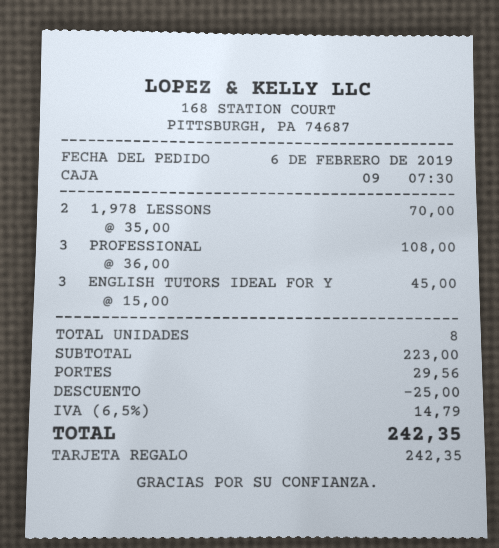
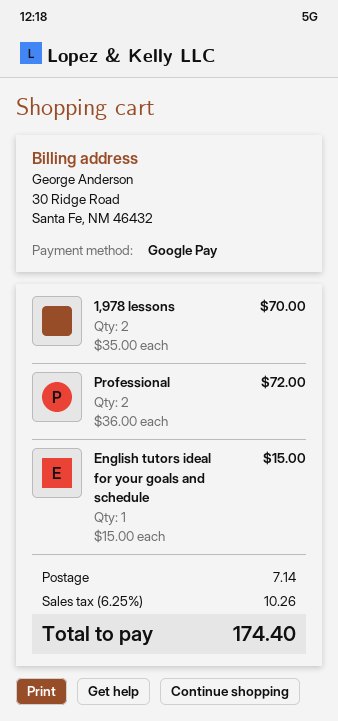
payment method: gift card -> Google Pay
PROFESSIONAL: 3 x 36.00 = 108.00 -> 2 x 36.00 = 72.00
ENGLISH TUTORS IDEAL FOR Y: 3 x 15.00 = 45.00 -> 1 x 15.00 = 15.00
discount: 25.00 -> none
shipping: 29.56 -> 7.14
tax: 6.5% = 14.79 -> 6.25% = 10.26
total: 242.35 -> 174.40

